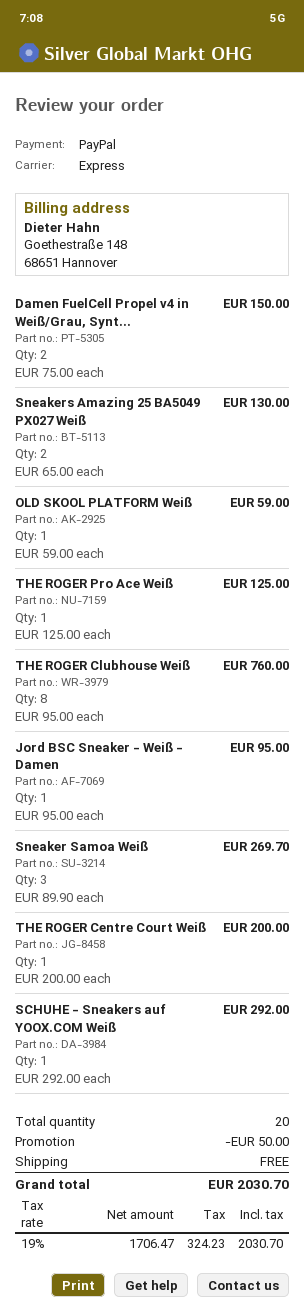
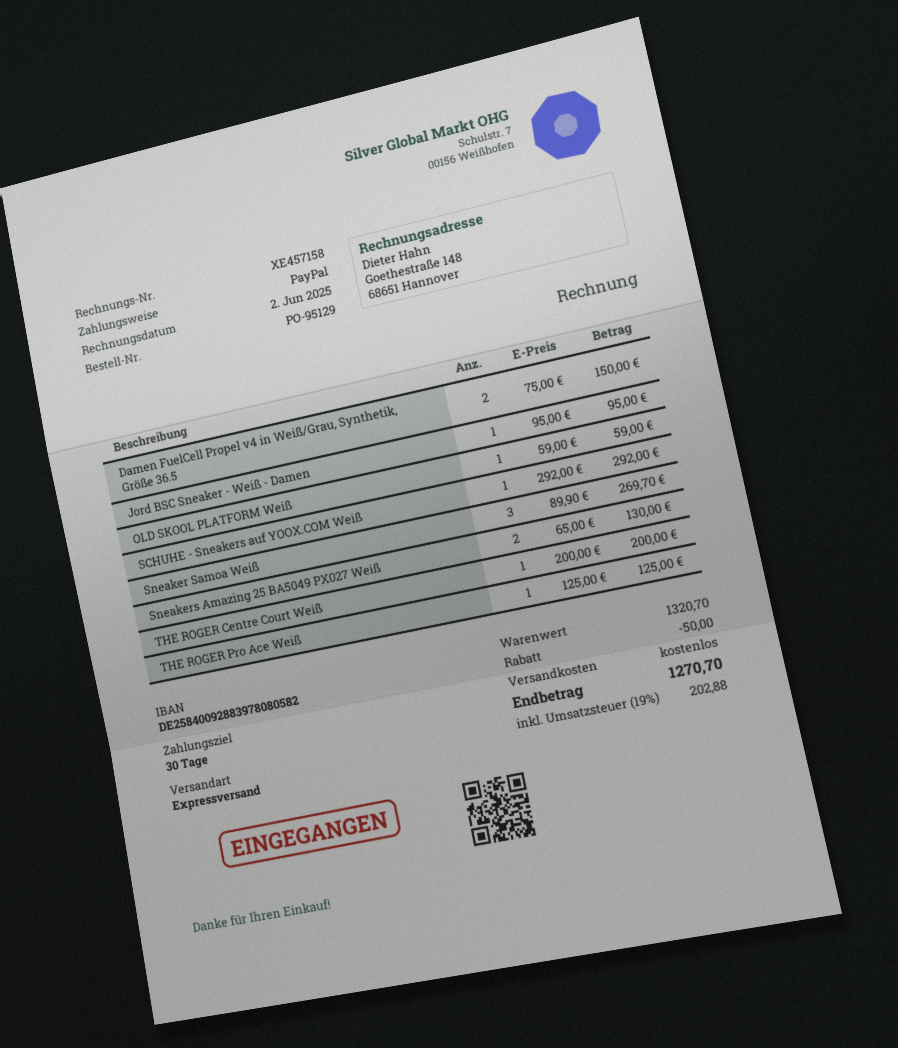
THE ROGER Clubhouse Weiß: 8 x 95.00 = 760.00 -> none
tax: 19% = 324.23 -> 19% = 202.88
total: 2030.70 -> 1270.70

